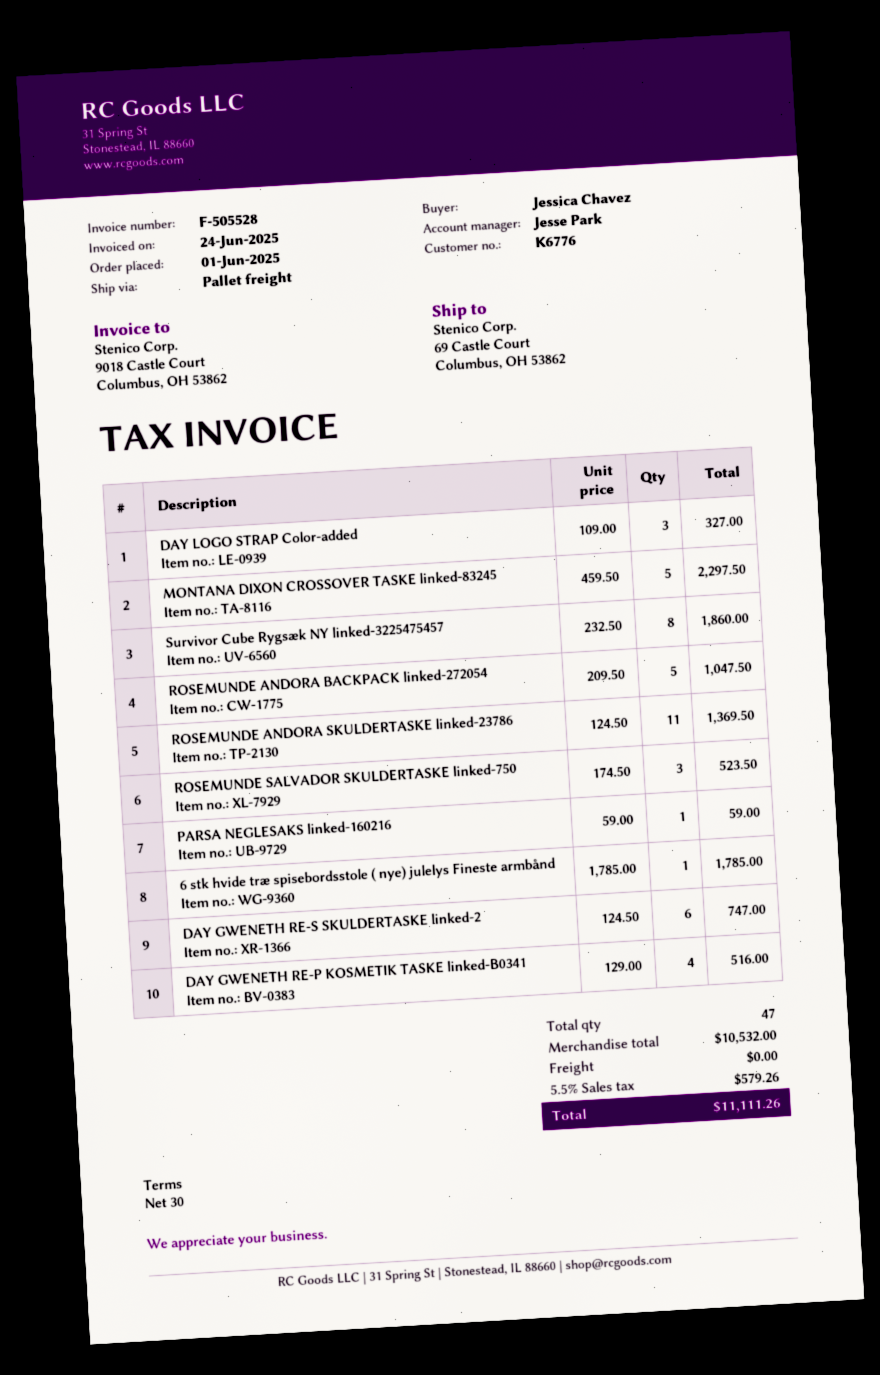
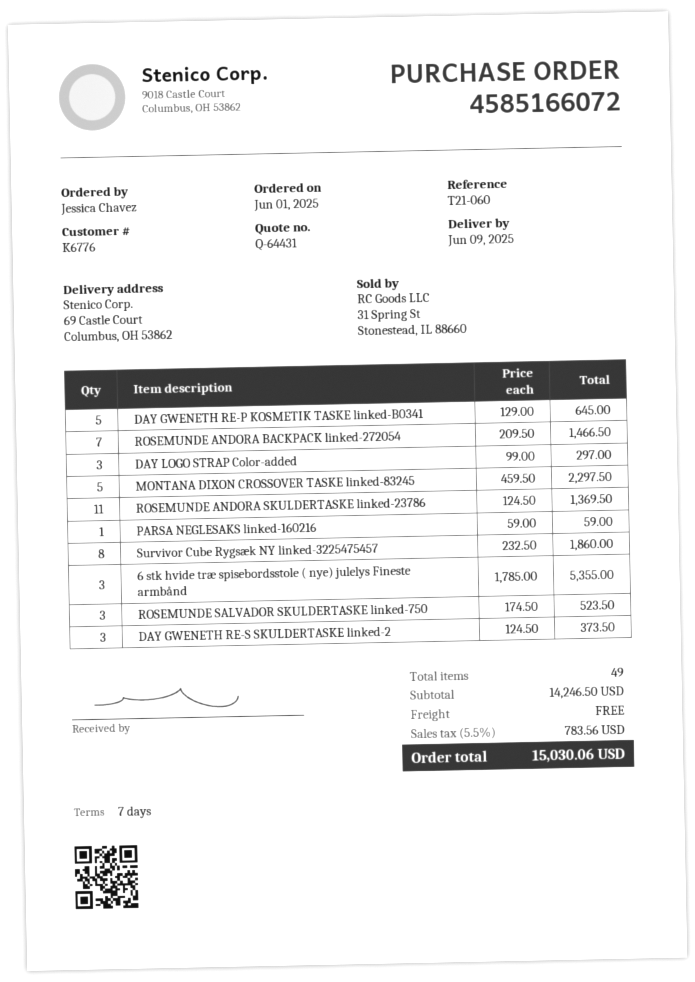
payment terms: 30 days -> 7 days
DAY LOGO STRAP Color-added: 3 x 109.00 = 327.00 -> 3 x 99.00 = 297.00
ROSEMUNDE ANDORA BACKPACK linked-272054: 5 x 209.50 = 1047.50 -> 7 x 209.50 = 1466.50
6 stk hvide træ spisebordsstole ( nye) julelys Fineste armbånd: 1 x 1785.00 = 1785.00 -> 3 x 1785.00 = 5355.00
DAY GWENETH RE-S SKULDERTASKE linked-2: 6 x 124.50 = 747.00 -> 3 x 124.50 = 373.50
DAY GWENETH RE-P KOSMETIK TASKE linked-B0341: 4 x 129.00 = 516.00 -> 5 x 129.00 = 645.00
total quantity: 47 -> 49
subtotal: 10532.00 -> 14246.50
tax: 5.5% = 579.26 -> 5.5% = 783.56
total: 11111.26 -> 15030.06

